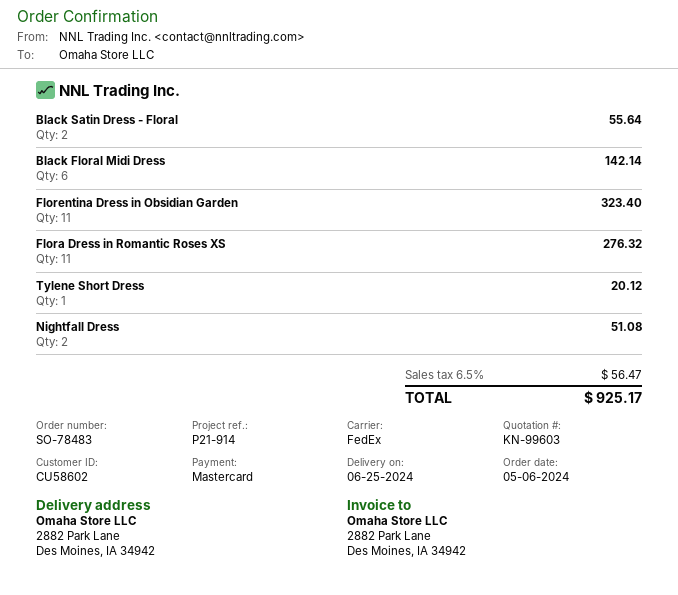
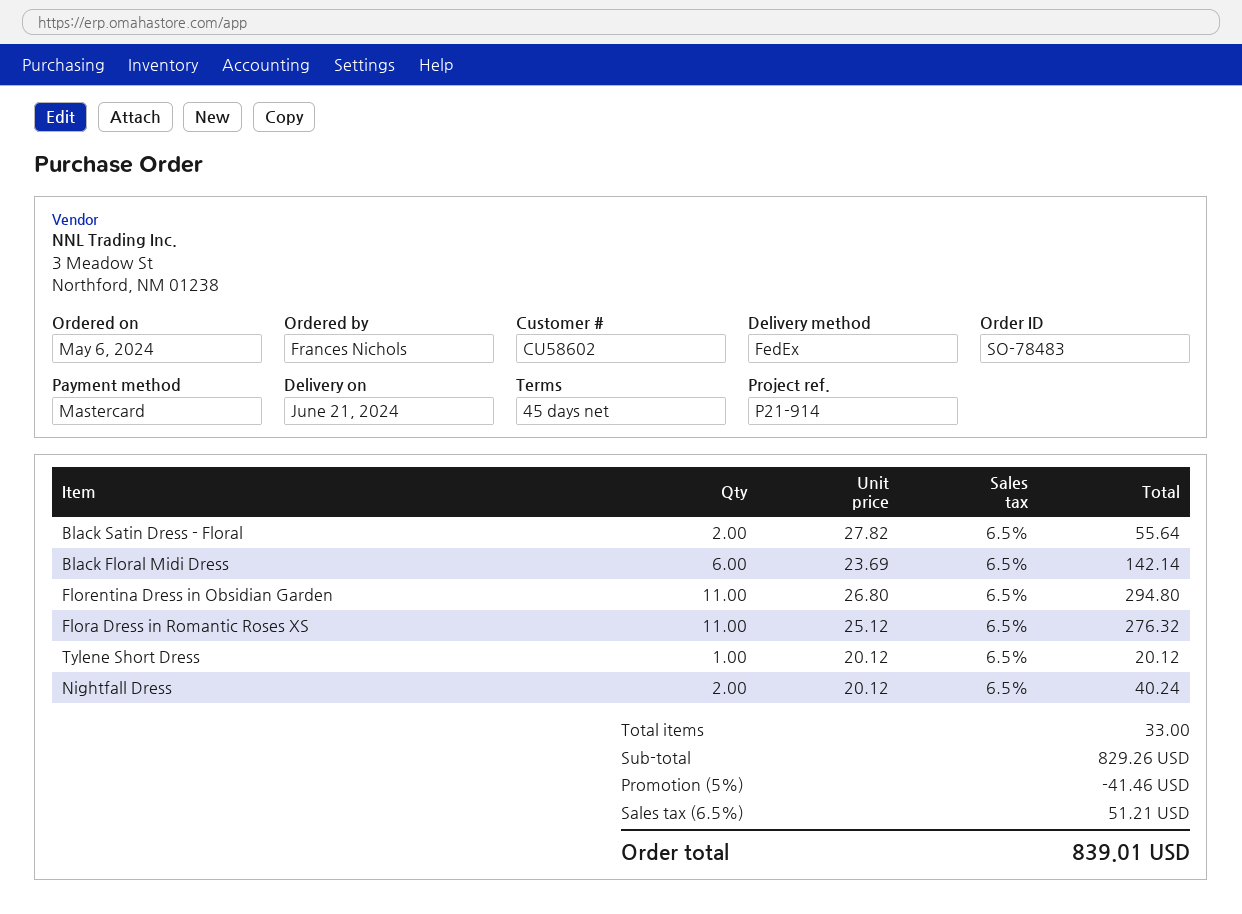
delivery date: 2024-06-25 -> 2024-06-21
Florentina Dress in Obsidian Garden: 11 for 323.40 -> 11 for 294.80
Nightfall Dress: 2 for 51.08 -> 2 for 40.24
discount: none -> 5% = 41.46
tax: 6.5% = 56.47 -> 6.5% = 51.21
total: 925.17 -> 839.01

